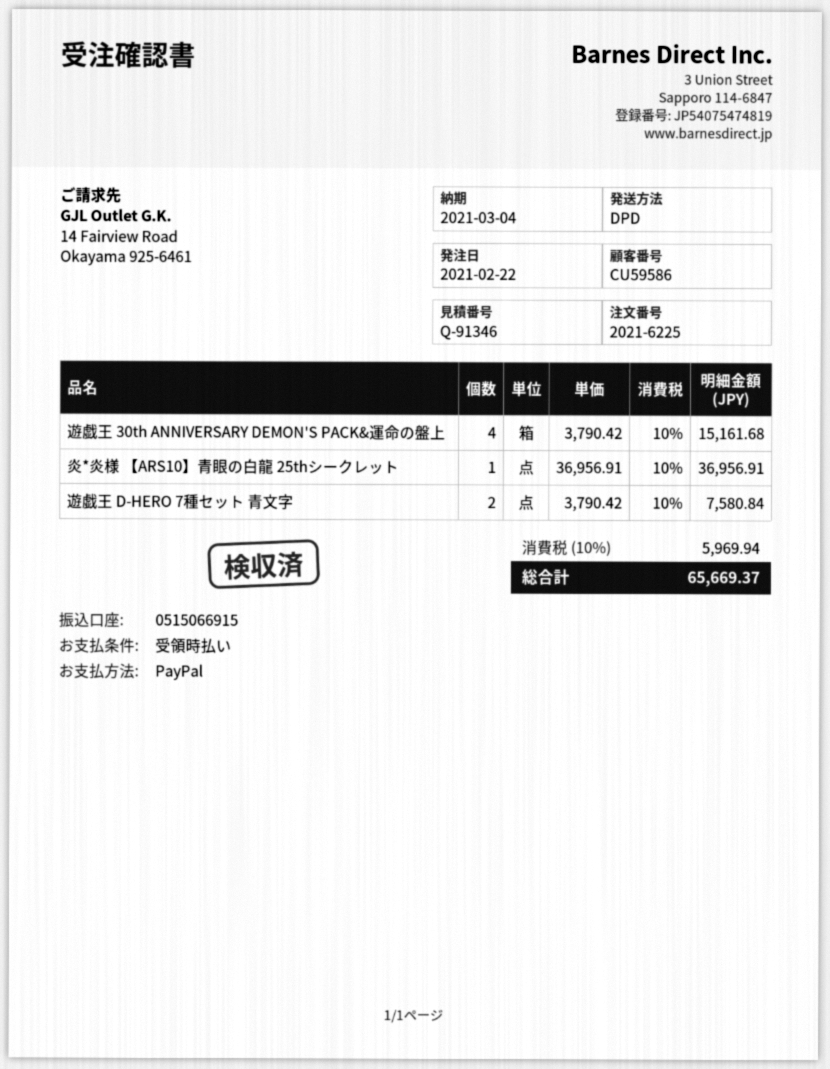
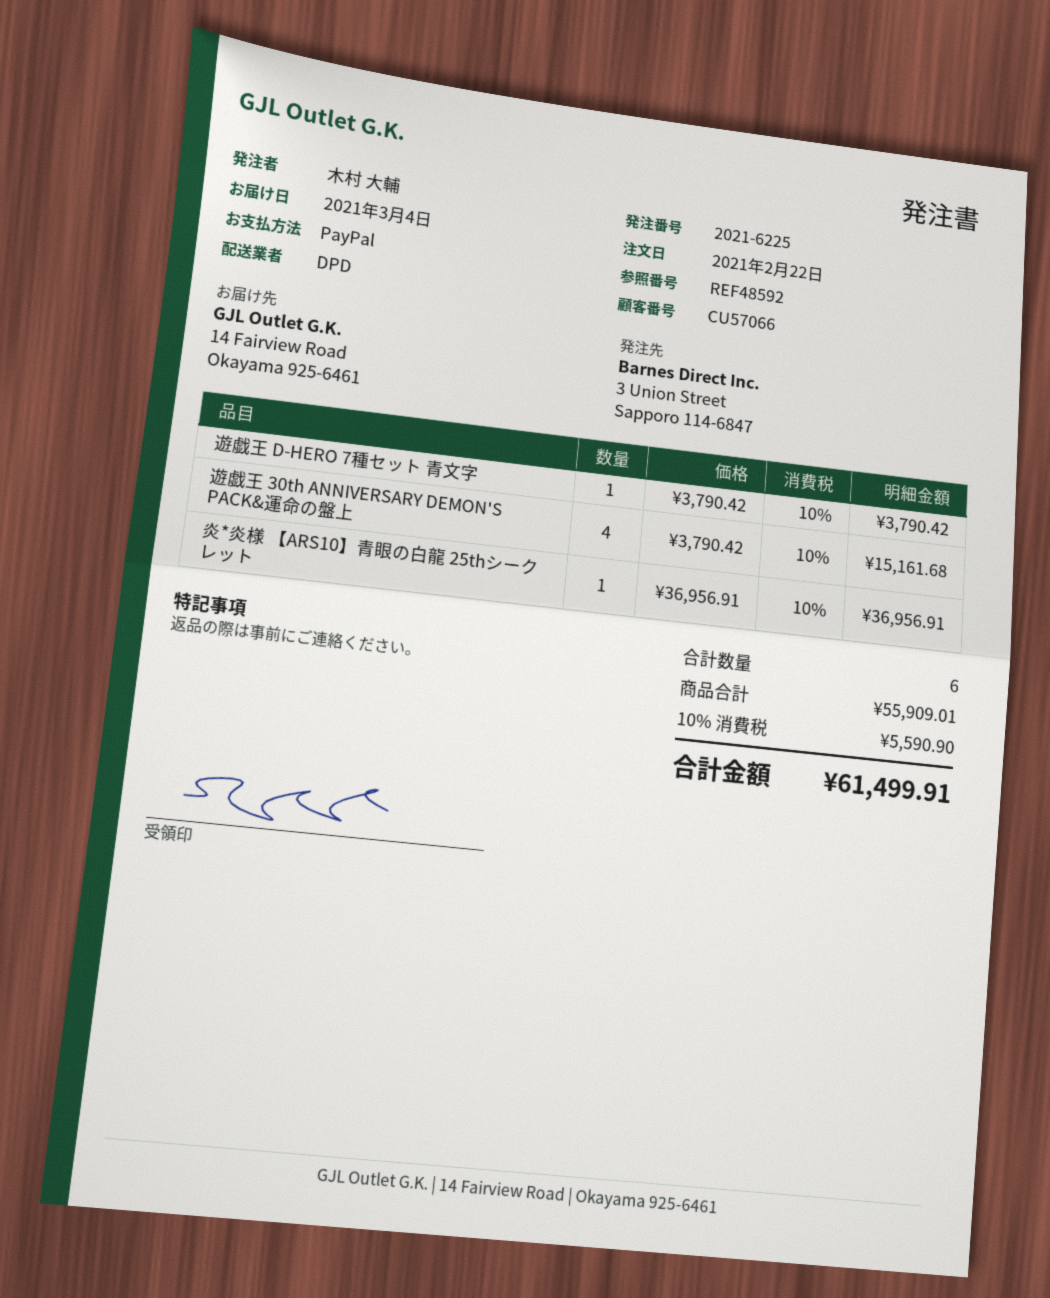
customer number: CU59586 -> CU57066
遊戯王 D-HERO 7種セット 青文字: 2 x 3790.42 = 7580.84 -> 1 x 3790.42 = 3790.42
tax: 10% = 5969.94 -> 10% = 5590.90
total: 65669.37 -> 61499.91

